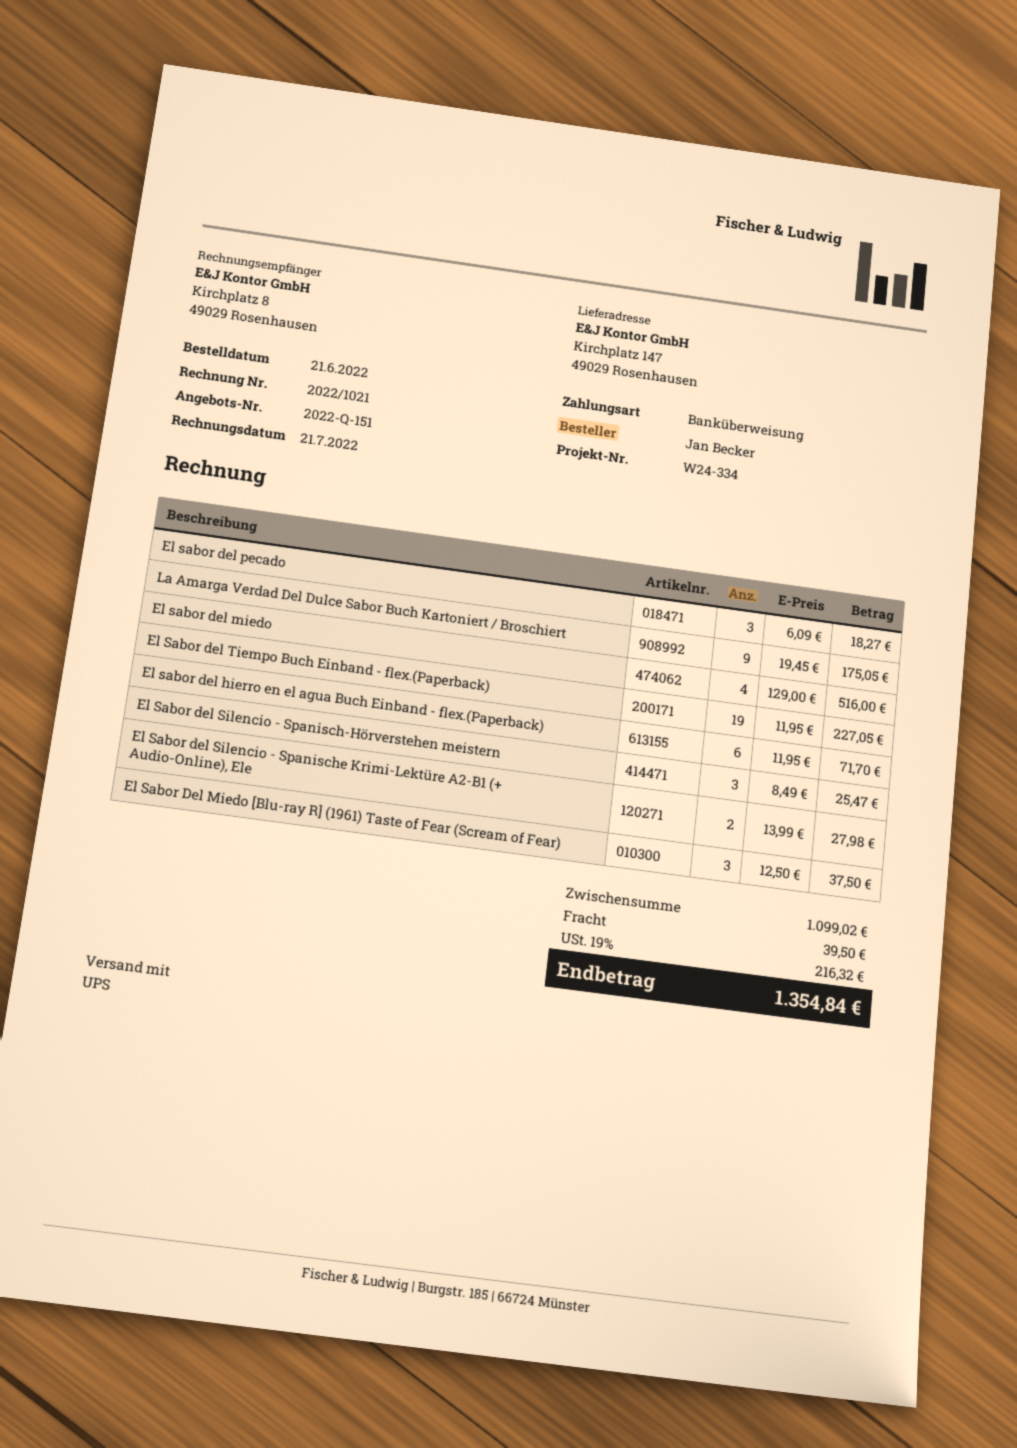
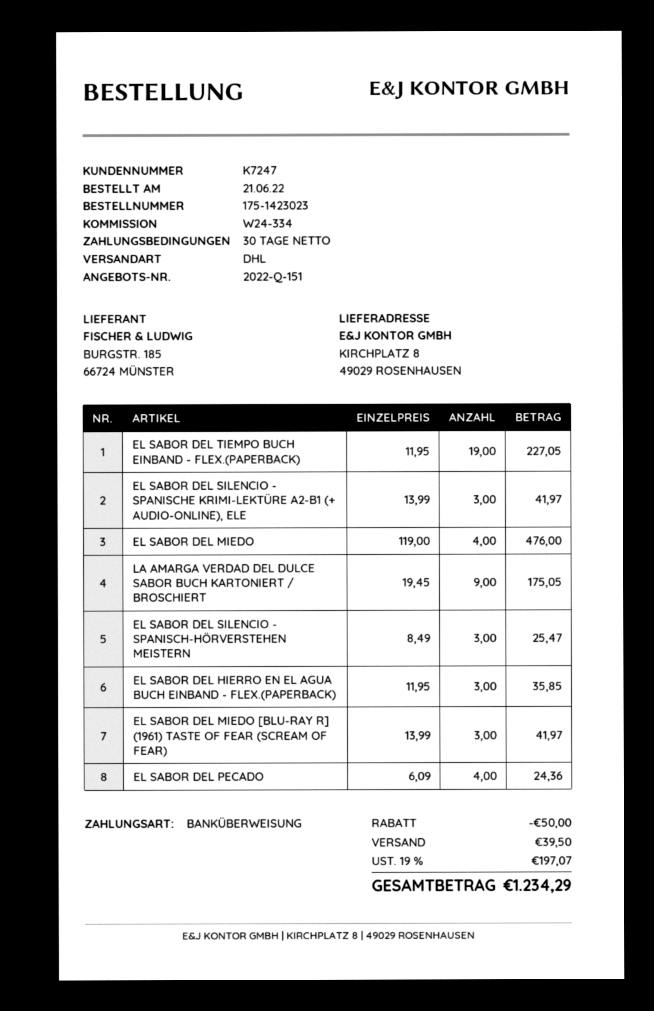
shipping method: UPS -> DHL
ship to: Kirchplatz 147, 49029 Rosenhausen -> KIRCHPLATZ 8, 49029 ROSENHAUSEN
El sabor del pecado: 3 x 6.09 = 18.27 -> 4 x 6.09 = 24.36
El sabor del miedo: 4 x 129.00 = 516.00 -> 4 x 119.00 = 476.00
El sabor del hierro en el agua Buch Einband - flex.(Paperback): 6 x 11.95 = 71.70 -> 3 x 11.95 = 35.85
El Sabor del Silencio - Spanische Krimi-Lektüre A2-B1 (+ Audio-Online), Ele: 2 x 13.99 = 27.98 -> 3 x 13.99 = 41.97
El Sabor Del Miedo [Blu-ray R] (1961) Taste of Fear (Scream of Fear): 3 x 12.50 = 37.50 -> 3 x 13.99 = 41.97
discount: none -> 50.00
tax: 19% = 216.32 -> 19% = 197.07
total: 1354.84 -> 1234.29

